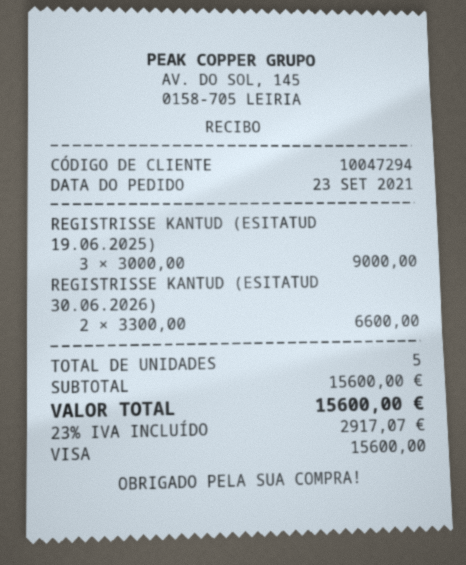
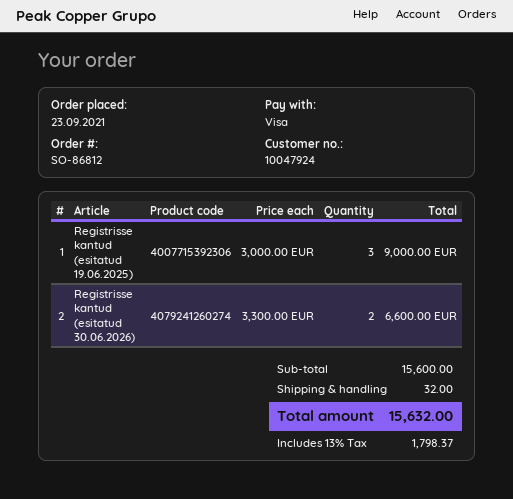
customer number: 10047294 -> 10047924
shipping: none -> 32.00
tax: 23% = 2917.07 -> 13% = 1798.37
total: 15600.00 -> 15632.00

